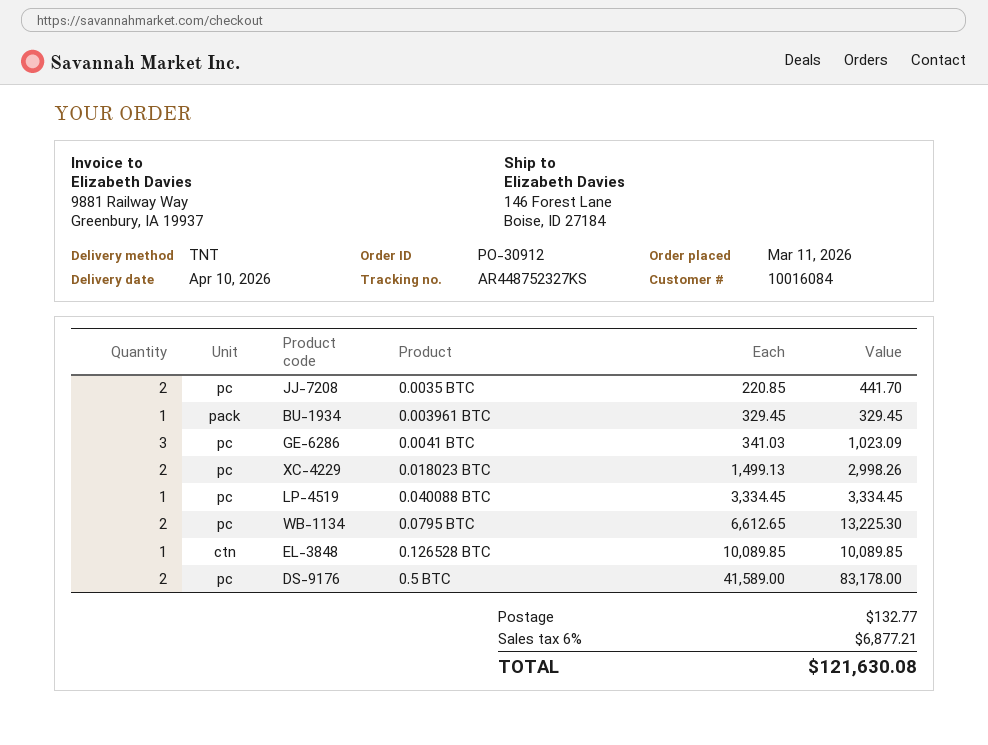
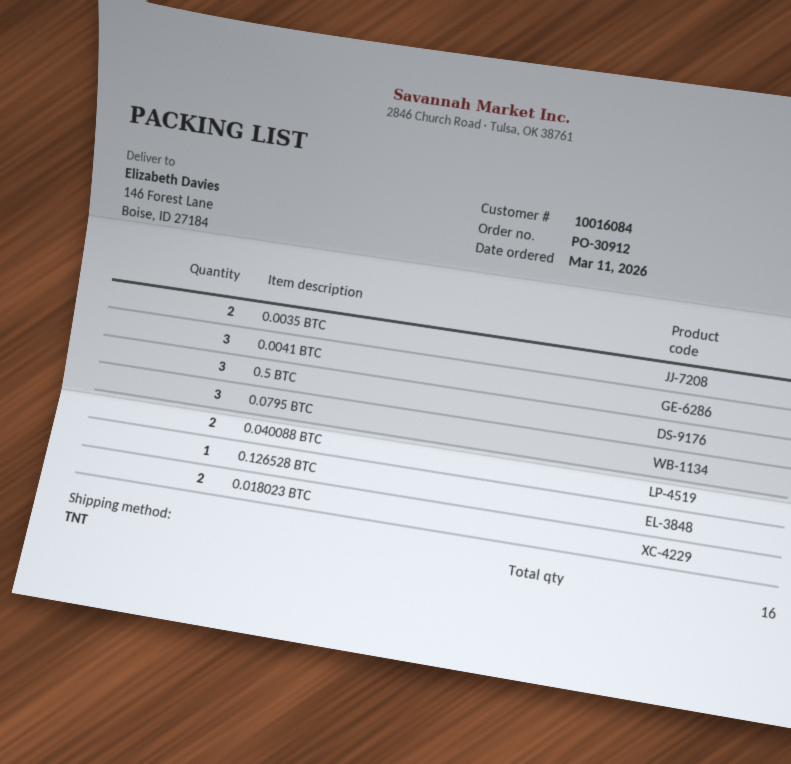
0.003961 BTC: 1 -> none
0.040088 BTC: 1 -> 2
0.0795 BTC: 2 -> 3
0.5 BTC: 2 -> 3

